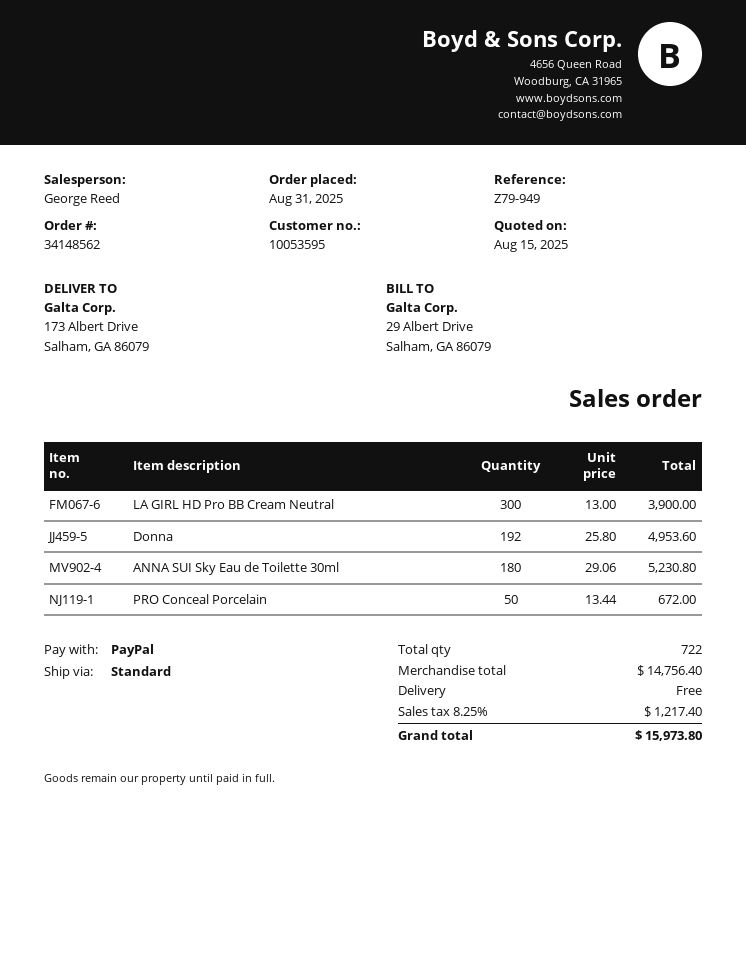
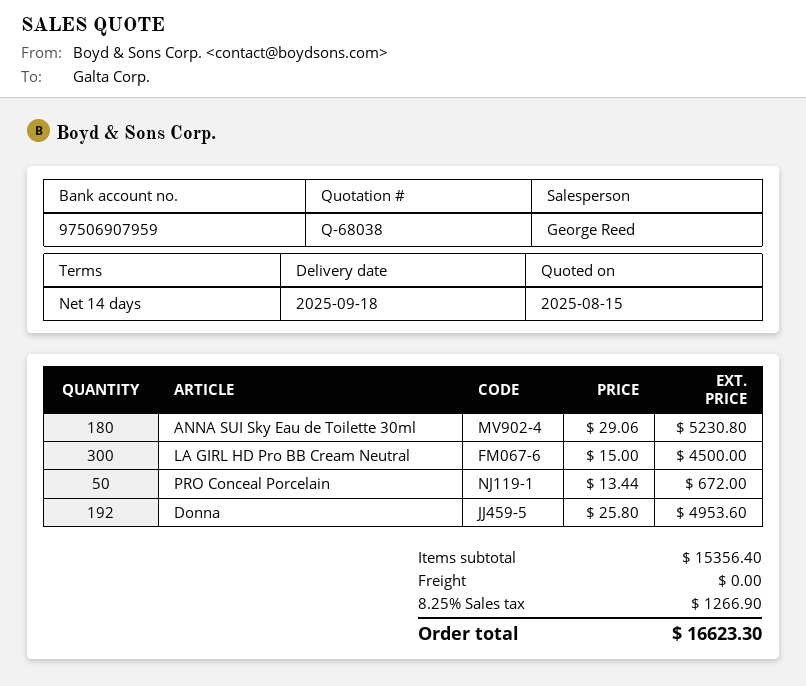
LA GIRL HD Pro BB Cream Neutral: 300 x 13.00 = 3900.00 -> 300 x 15.00 = 4500.00
subtotal: 14756.40 -> 15356.40
tax: 8.25% = 1217.40 -> 8.25% = 1266.90
total: 15973.80 -> 16623.30

